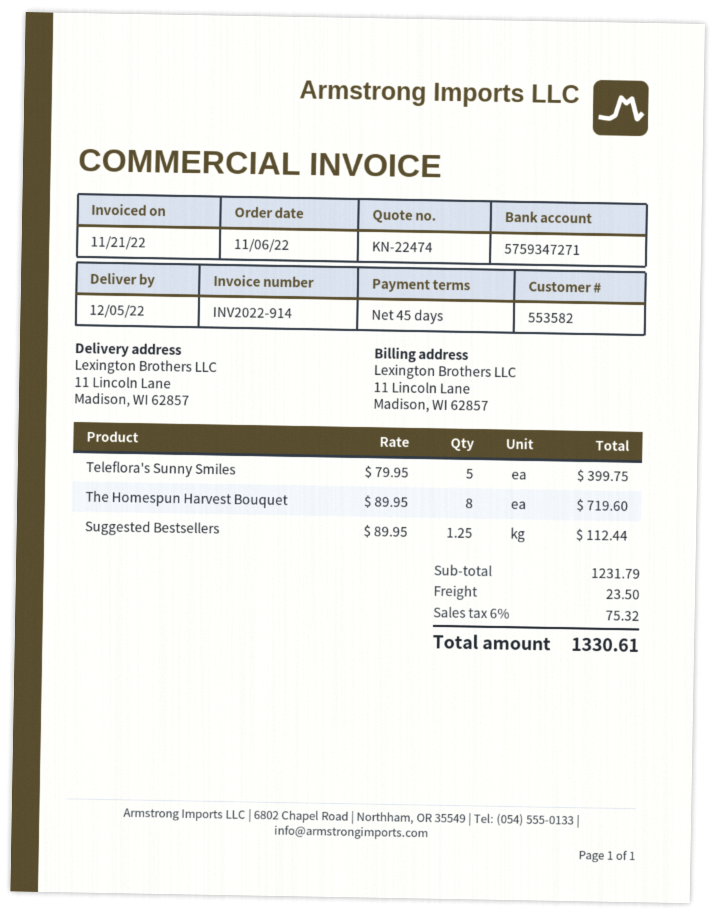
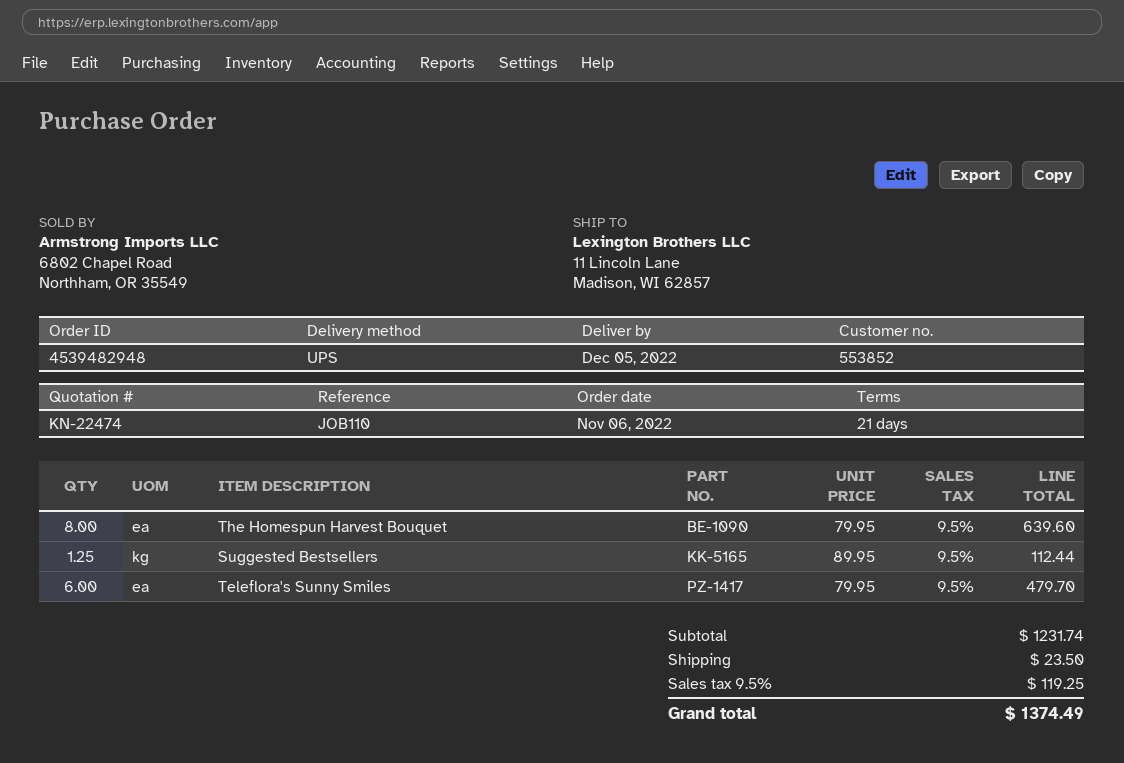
payment terms: 45 days -> 21 days
customer number: 553582 -> 553852
Teleflora's Sunny Smiles: 5 x 79.95 = 399.75 -> 6 x 79.95 = 479.70
The Homespun Harvest Bouquet: 8 x 89.95 = 719.60 -> 8 x 79.95 = 639.60
subtotal: 1231.79 -> 1231.74
tax: 6% = 75.32 -> 9.5% = 119.25
total: 1330.61 -> 1374.49

